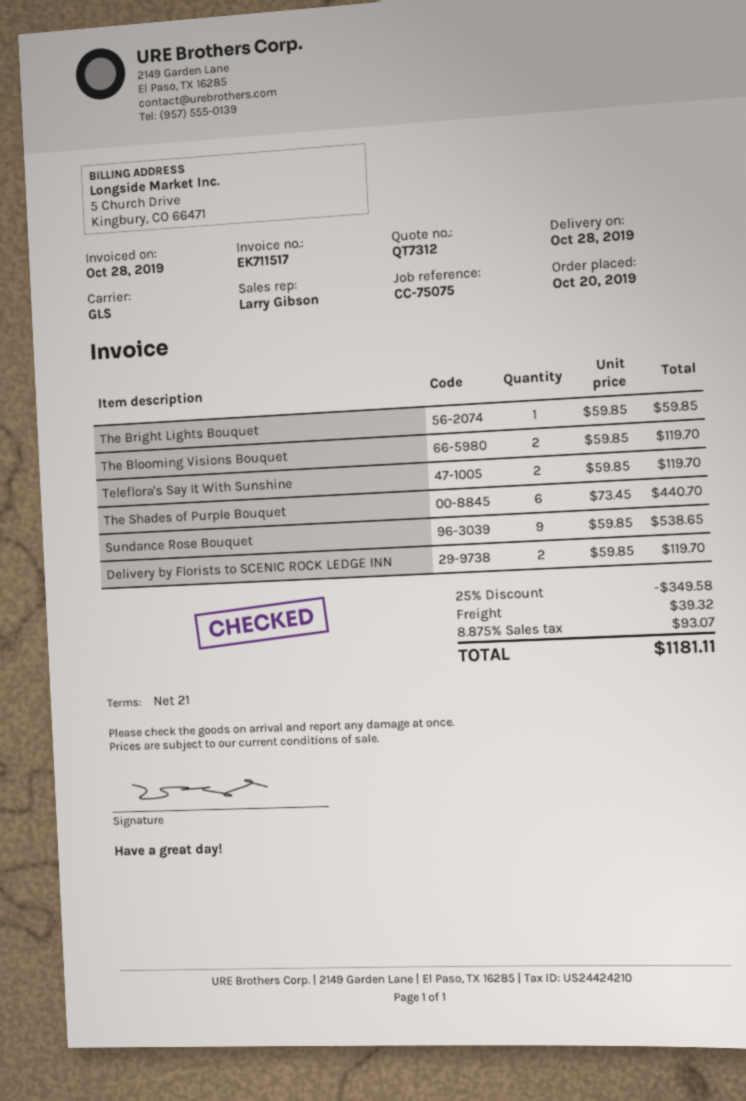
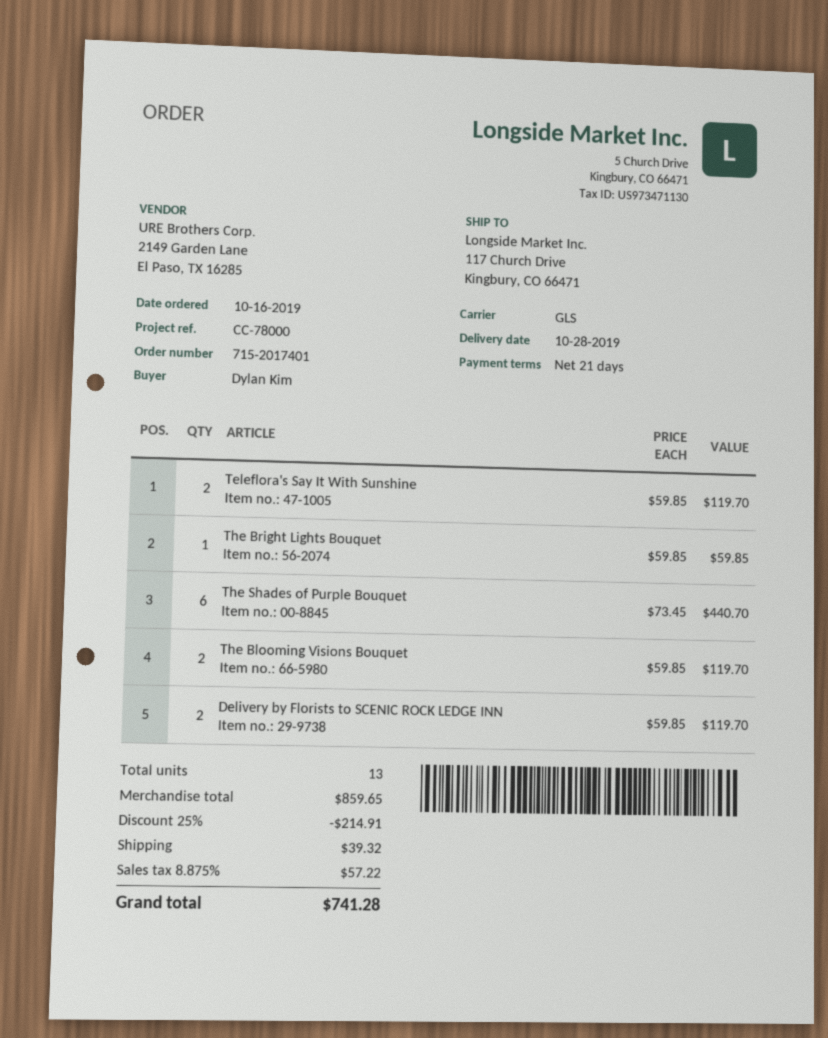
order date: 2019-10-20 -> 2019-10-16
reference: CC-75075 -> CC-78000
Sundance Rose Bouquet: 9 x 59.85 = 538.65 -> none
discount: 25% = 349.58 -> 25% = 214.91
tax: 8.875% = 93.07 -> 8.875% = 57.22
total: 1181.11 -> 741.28

